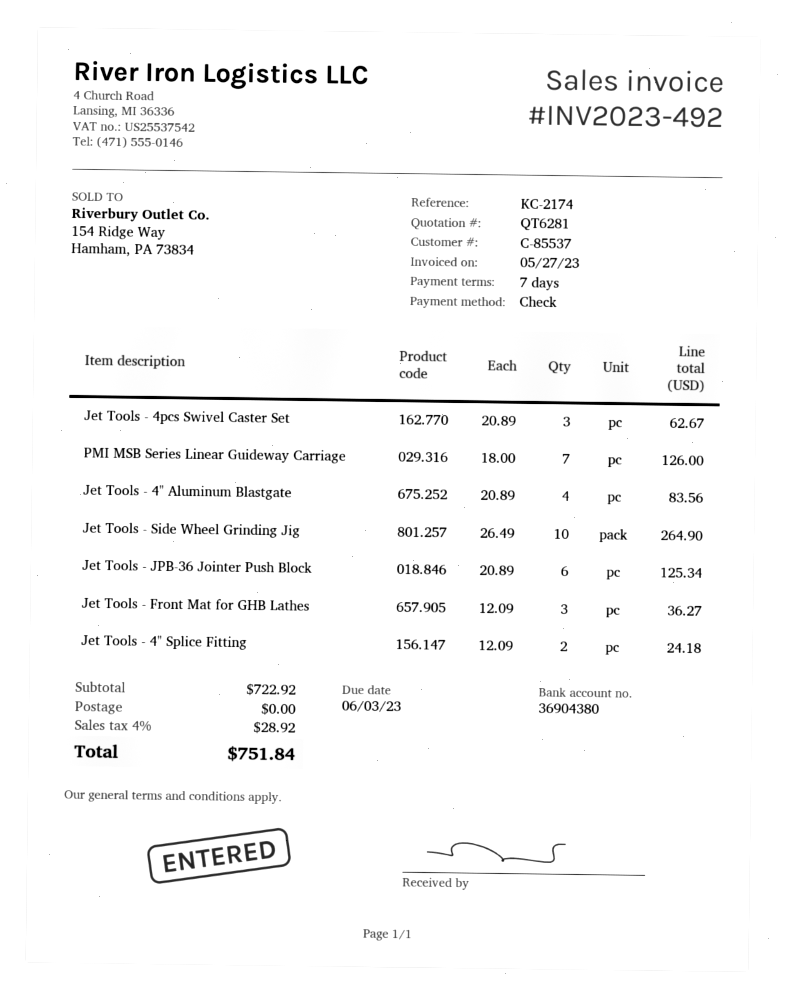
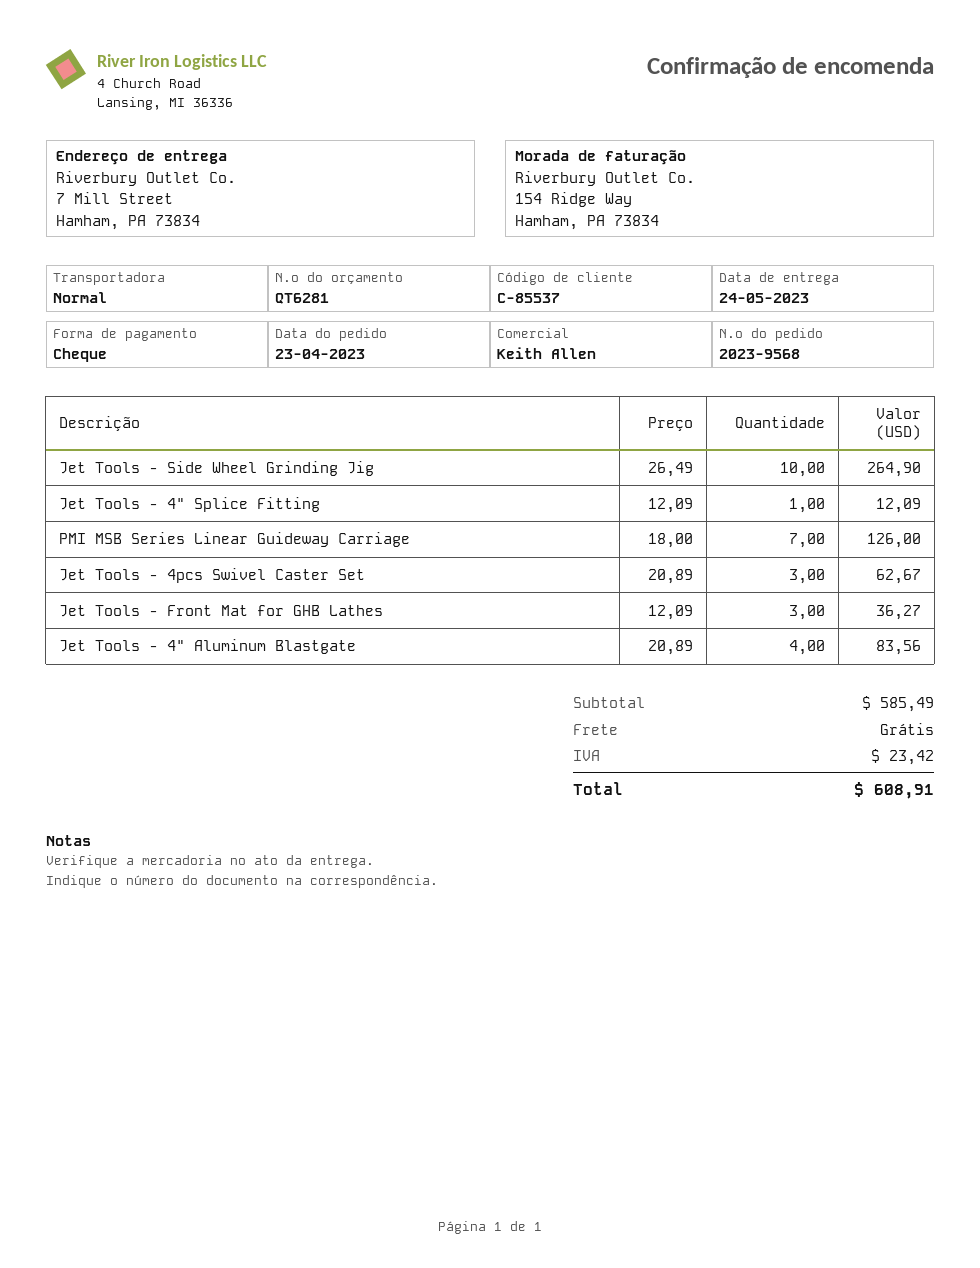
Jet Tools - JPB-36 Jointer Push Block: 6 x 20.89 = 125.34 -> none
Jet Tools - 4" Splice Fitting: 2 x 12.09 = 24.18 -> 1 x 12.09 = 12.09
subtotal: 722.92 -> 585.49
tax: 28.92 -> 23.42
total: 751.84 -> 608.91

